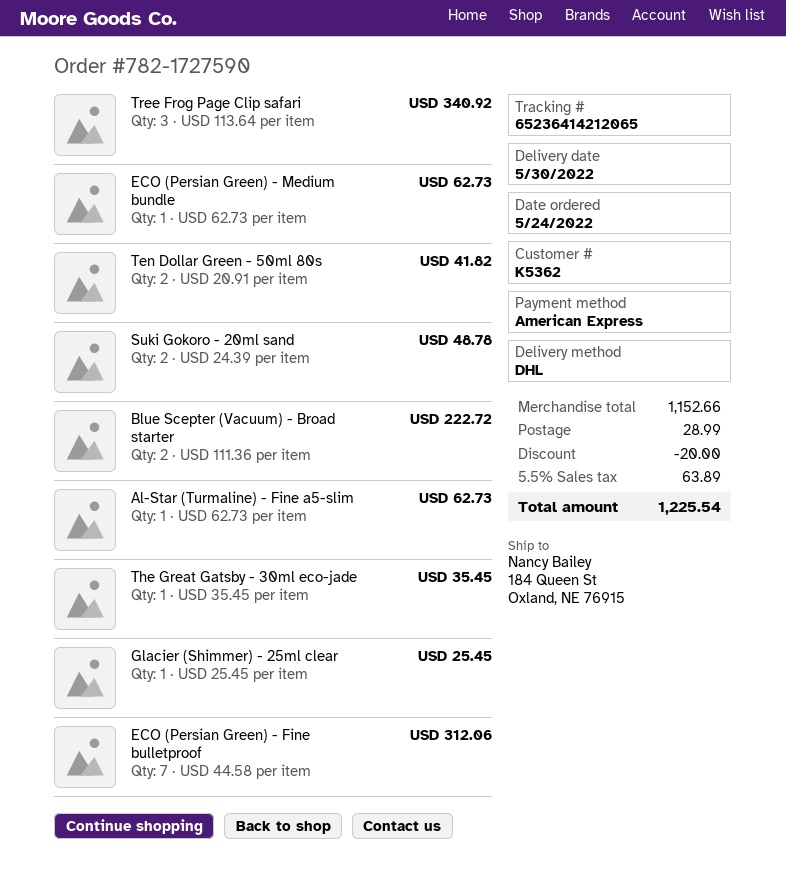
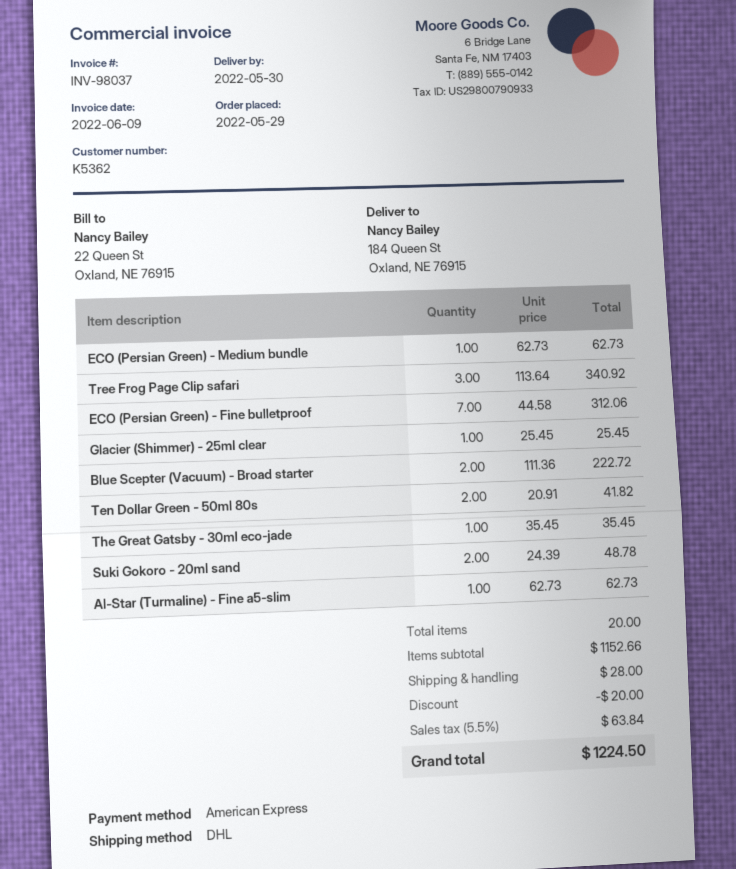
order date: 2022-05-24 -> 2022-05-29
shipping: 28.99 -> 28.00
tax: 5.5% = 63.89 -> 5.5% = 63.84
total: 1225.54 -> 1224.50

